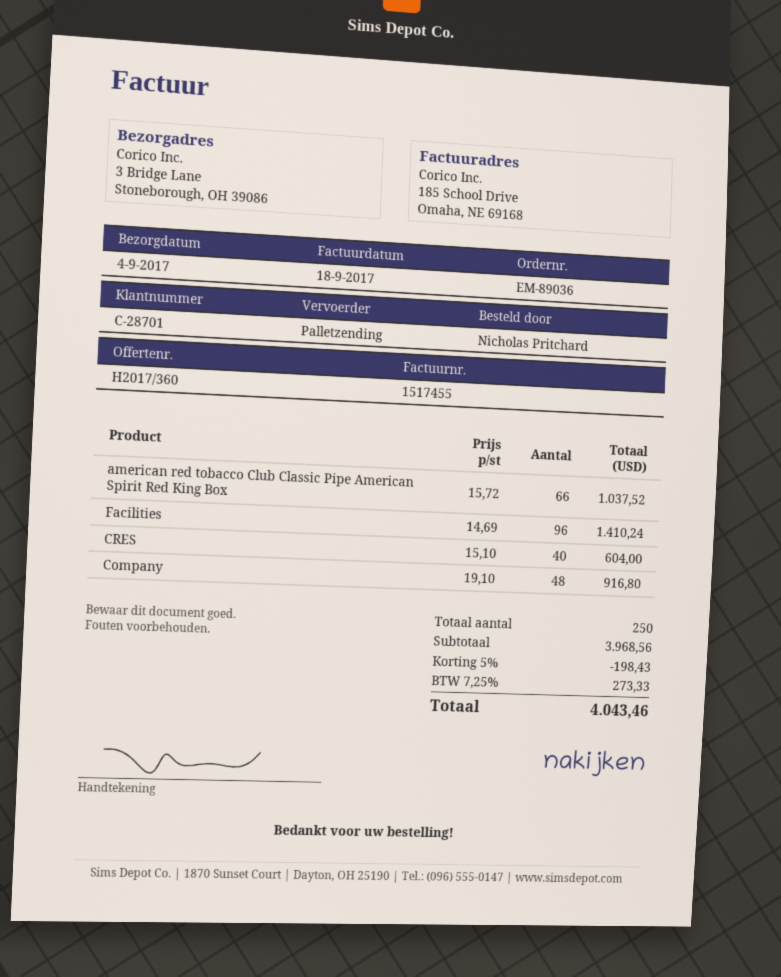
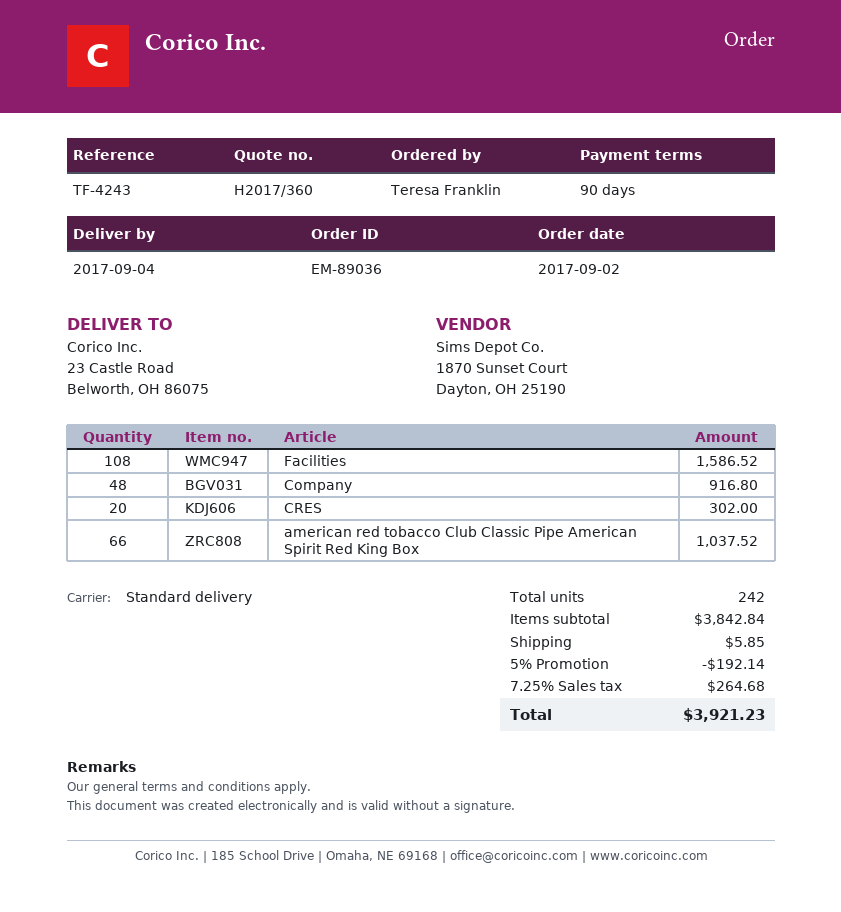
ordered by: Nicholas Pritchard -> Teresa Franklin
shipping method: pallet freight -> standard
ship to: 3 Bridge Lane, Stoneborough, OH 39086 -> 23 Castle Road, Belworth, OH 86075
Facilities: 96 for 1410.24 -> 108 for 1586.52
CRES: 40 for 604.00 -> 20 for 302.00
total quantity: 250 -> 242
subtotal: 3968.56 -> 3842.84
discount: 5% = 198.43 -> 5% = 192.14
shipping: none -> 5.85
tax: 7.25% = 273.33 -> 7.25% = 264.68
total: 4043.46 -> 3921.23

